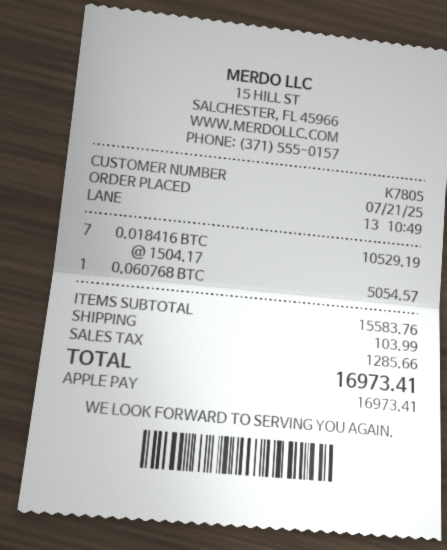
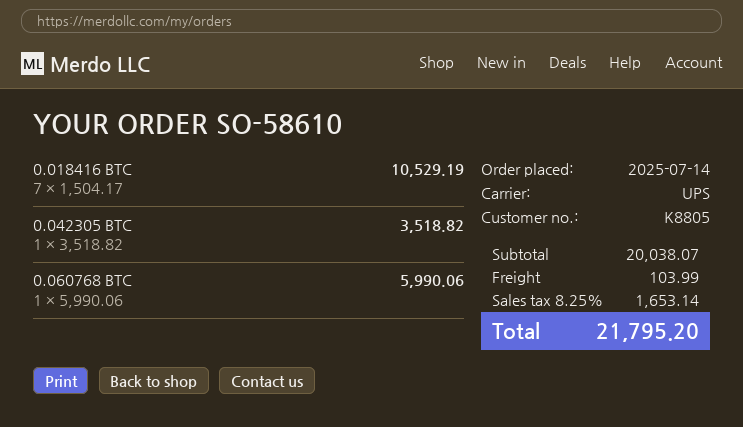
order date: 2025-07-21 -> 2025-07-14
customer number: K7805 -> K8805
0.060768 BTC: 1 x 5054.57 = 5054.57 -> 1 x 5990.06 = 5990.06
0.042305 BTC: none -> 1 x 3518.82 = 3518.82
subtotal: 15583.76 -> 20038.07
tax: 1285.66 -> 1653.14
total: 16973.41 -> 21795.20

